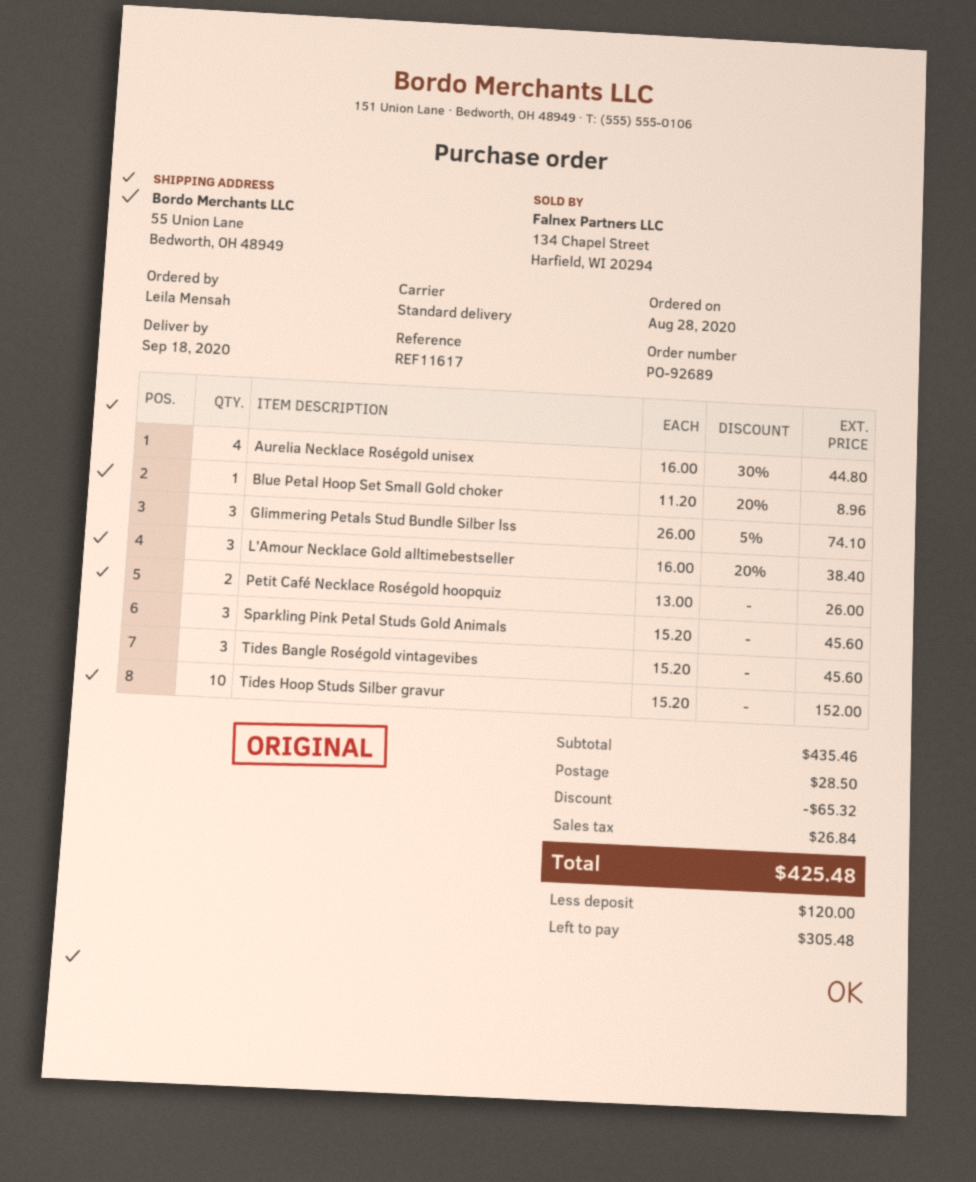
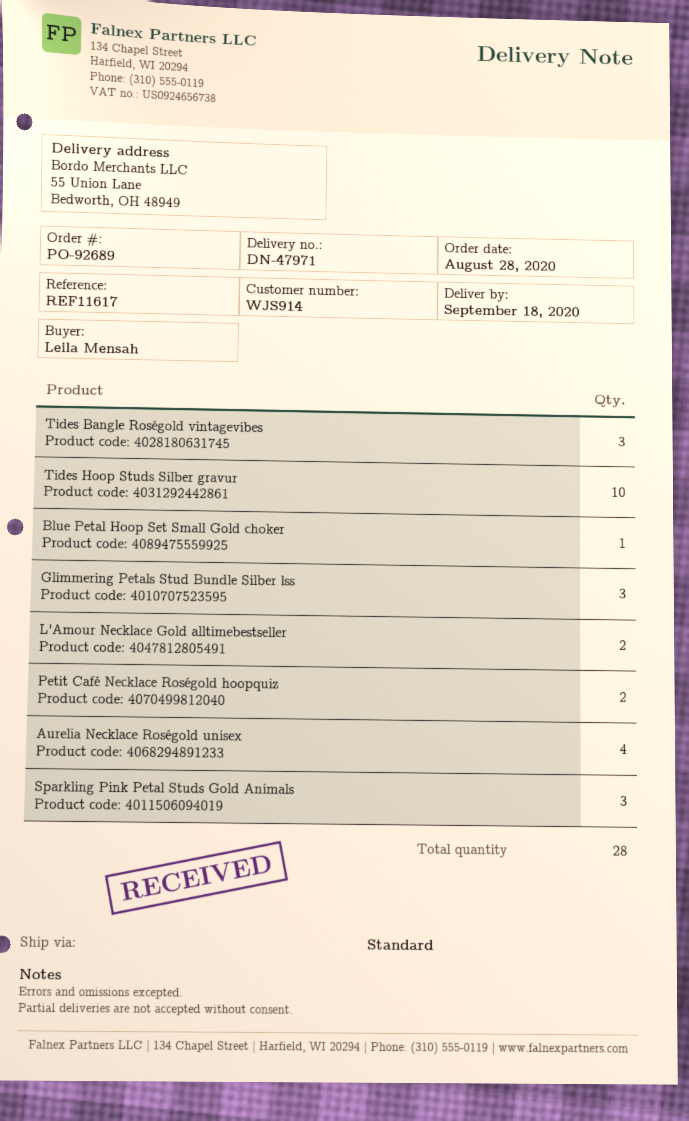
L'Amour Necklace Gold alltimebestseller: 3 -> 2

